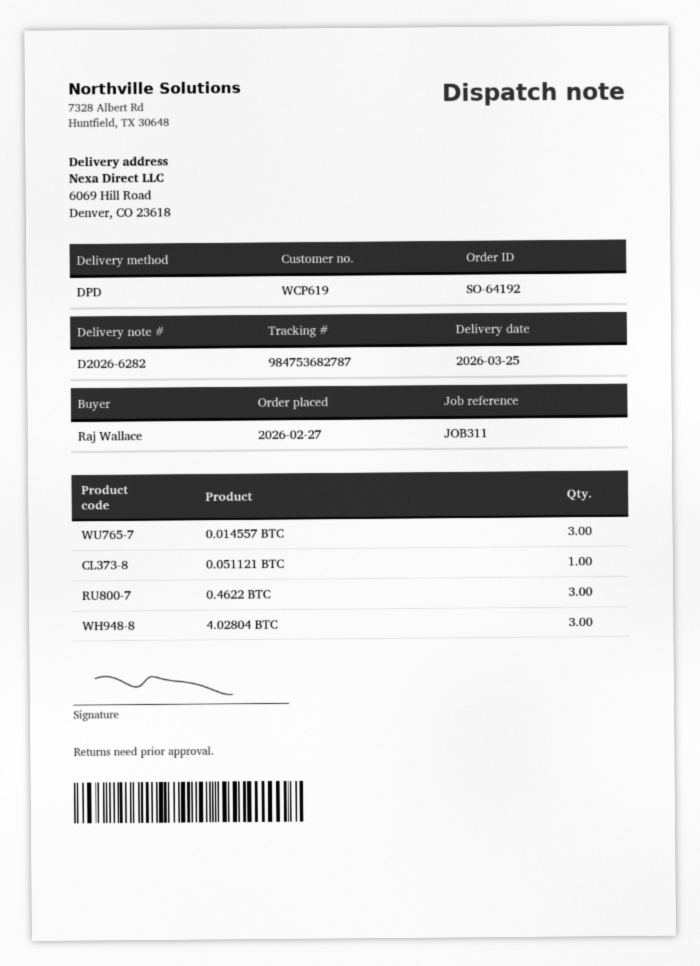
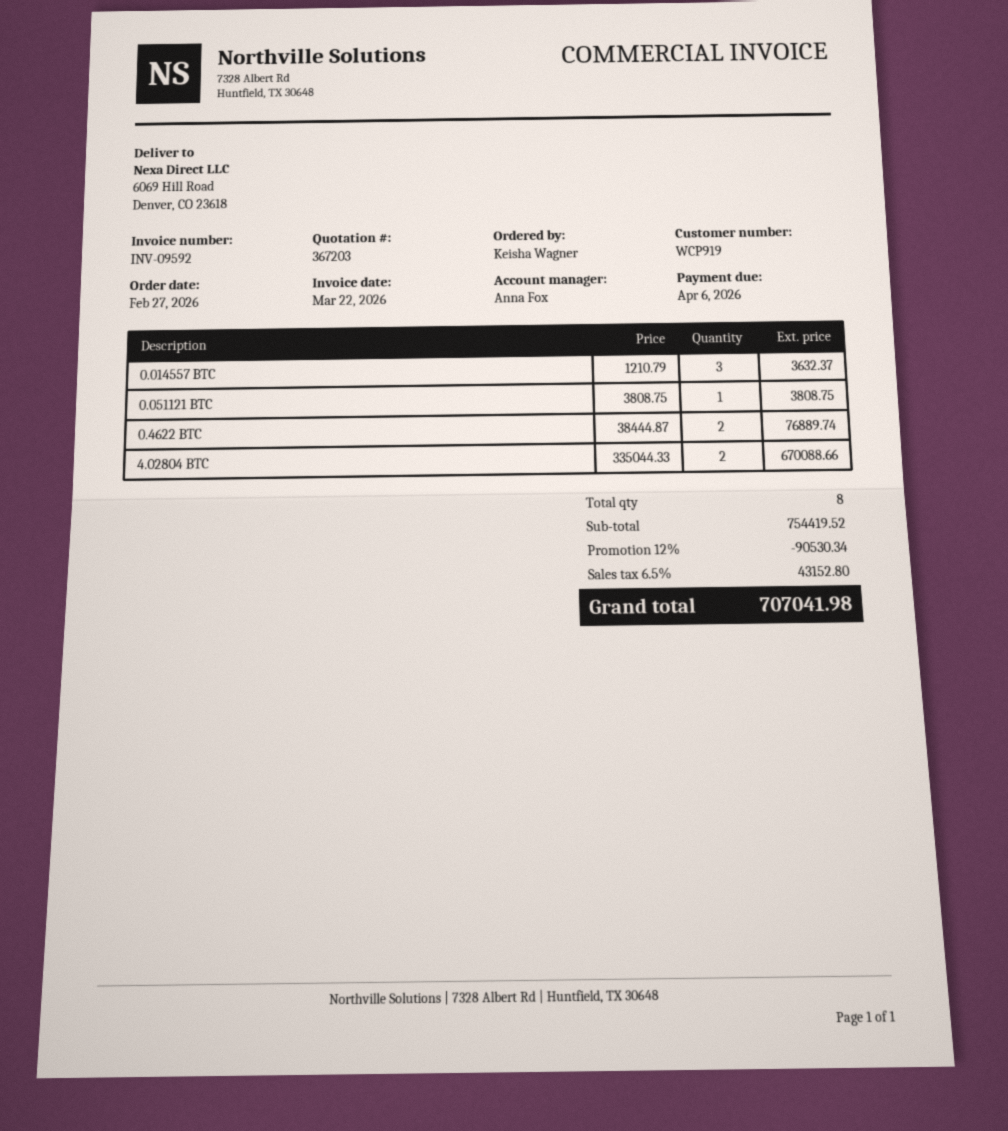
customer number: WCP619 -> WCP919
ordered by: Raj Wallace -> Keisha Wagner
0.4622 BTC: 3 -> 2
4.02804 BTC: 3 -> 2

